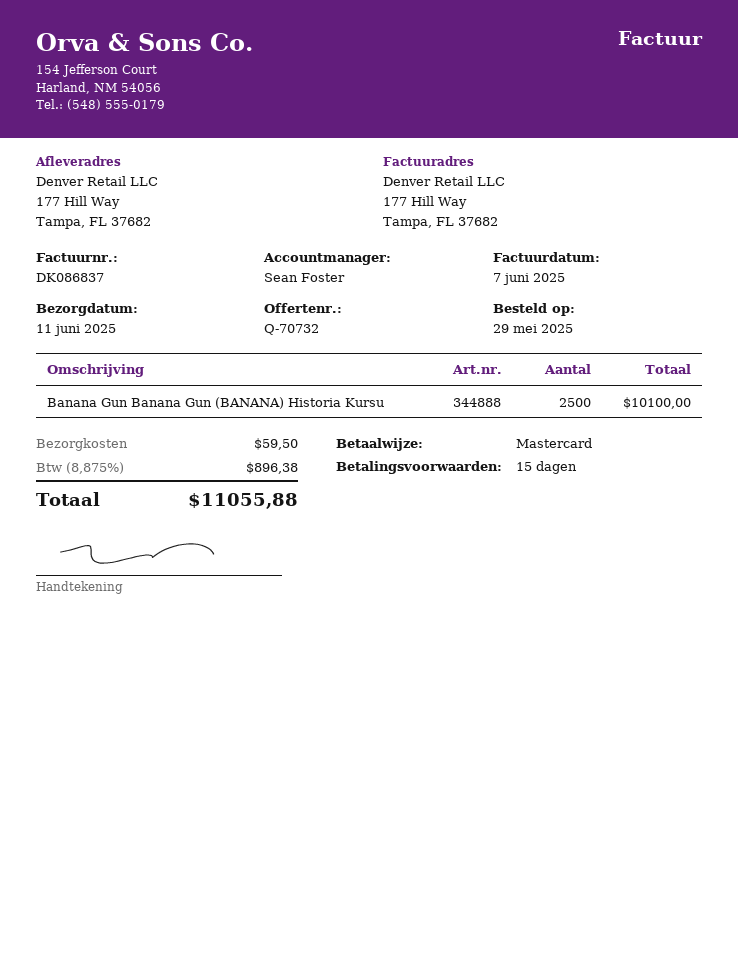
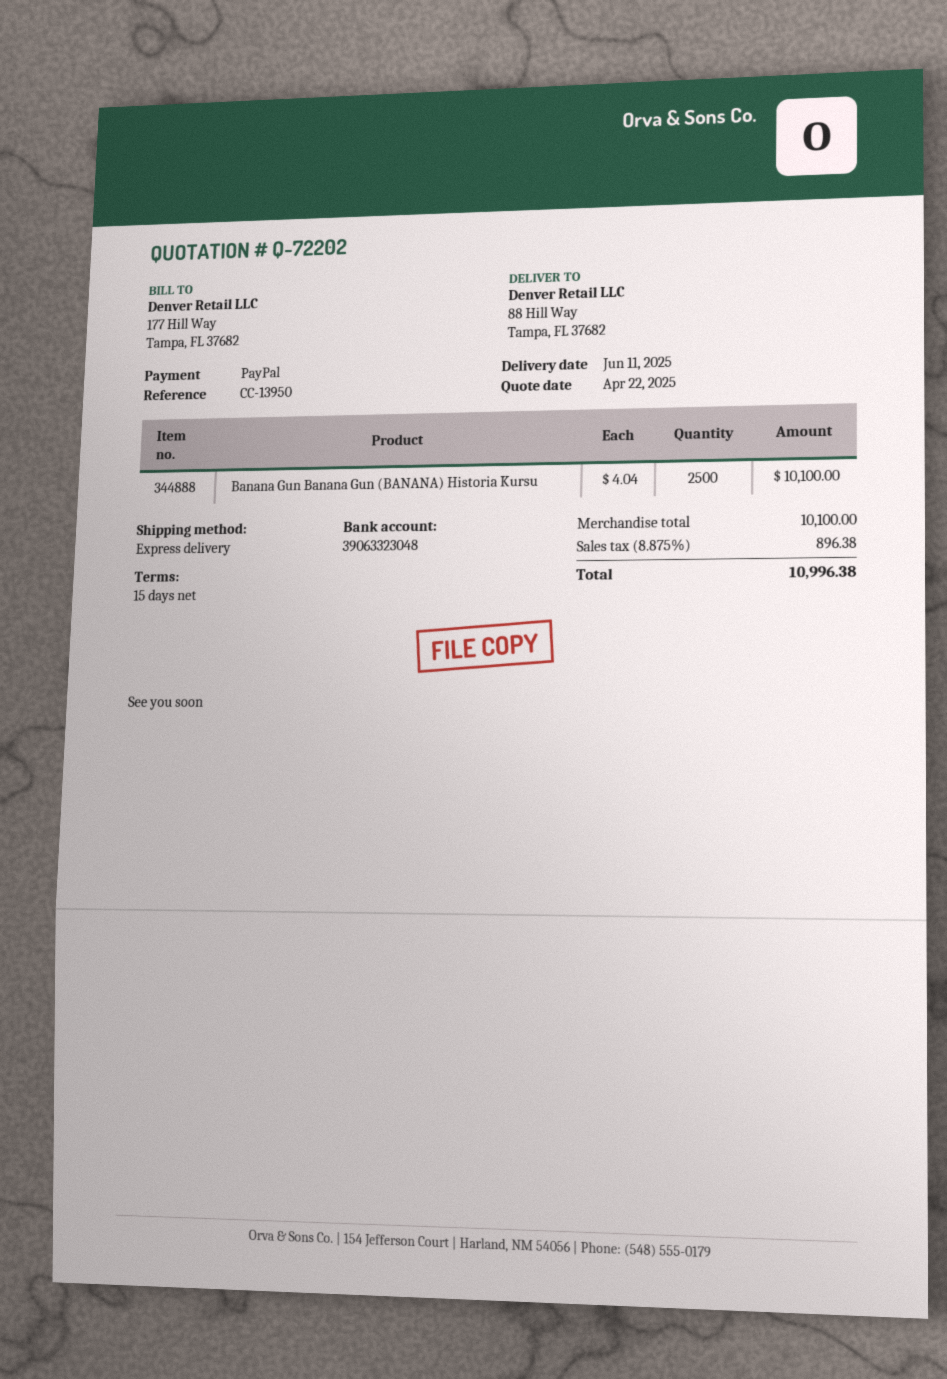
quote number: Q-70732 -> Q-72202
payment method: Mastercard -> PayPal
ship to: 177 Hill Way, Tampa, FL 37682 -> 88 Hill Way, Tampa, FL 37682
shipping: 59.50 -> none
total: 11055.88 -> 10996.38

